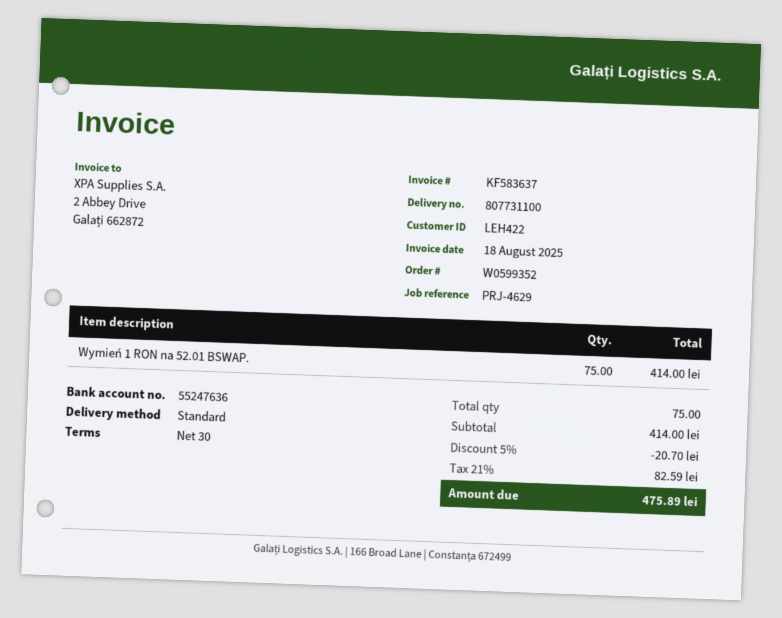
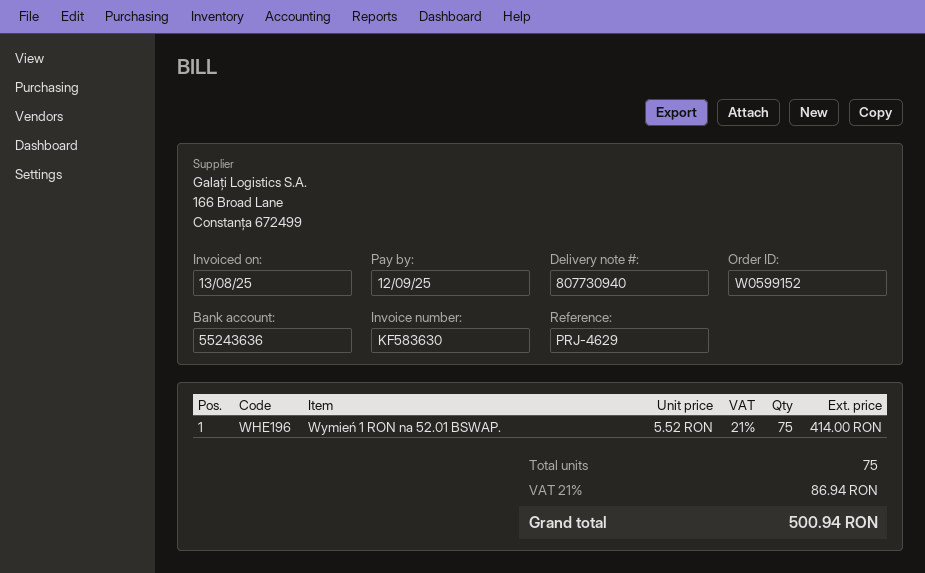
order number: W0599352 -> W0599152
delivery note number: 807731100 -> 807730940
invoice number: KF583637 -> KF583630
invoice date: 2025-08-18 -> 2025-08-13
bank account: 55247636 -> 55243636
discount: 5% = 20.70 -> none
tax: 21% = 82.59 -> 21% = 86.94
total: 475.89 -> 500.94

